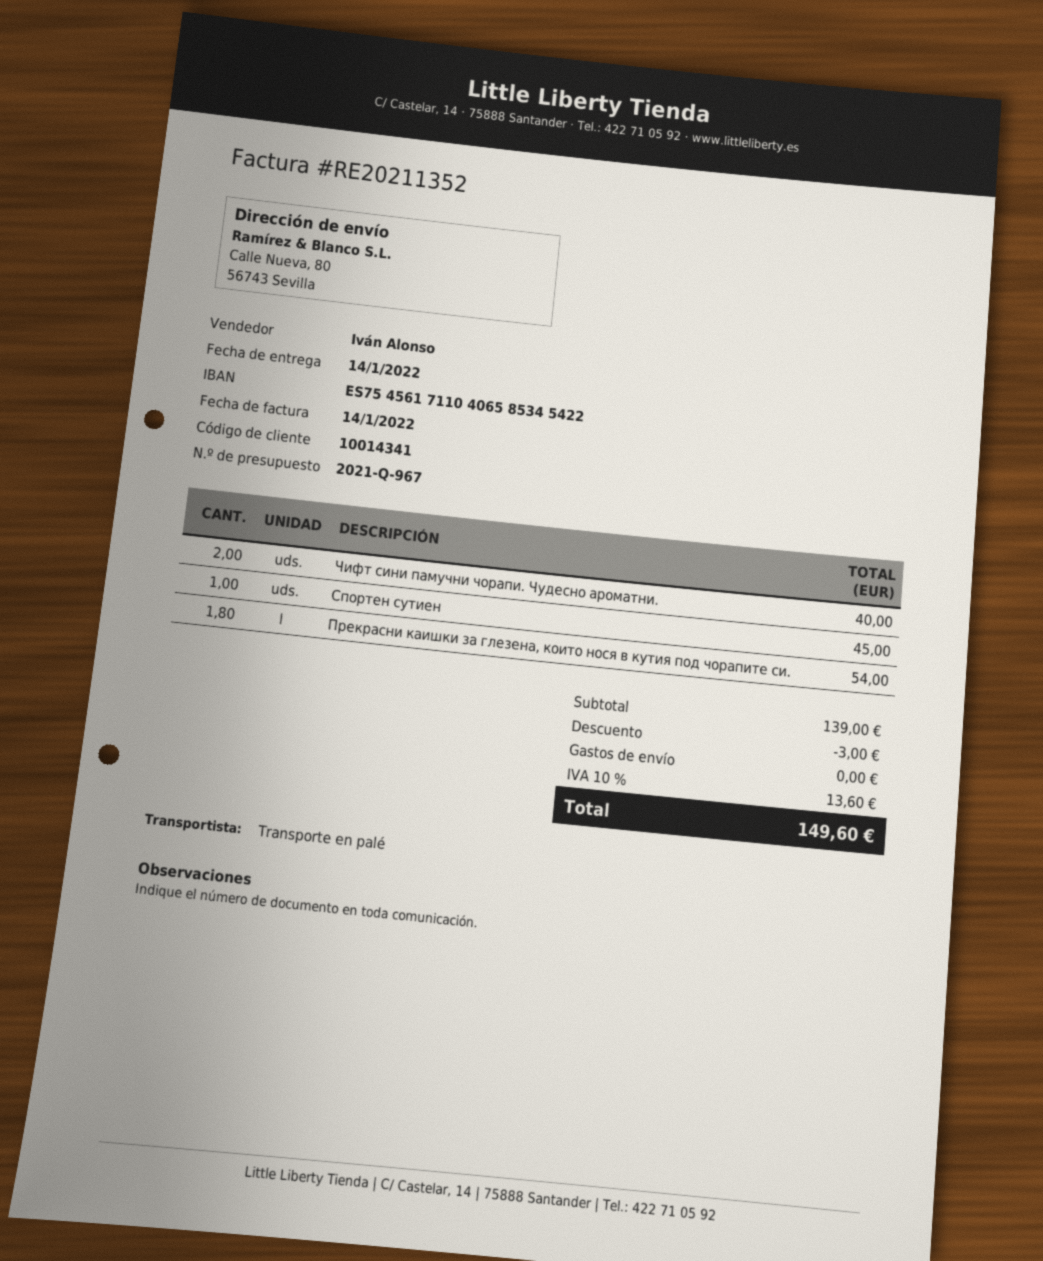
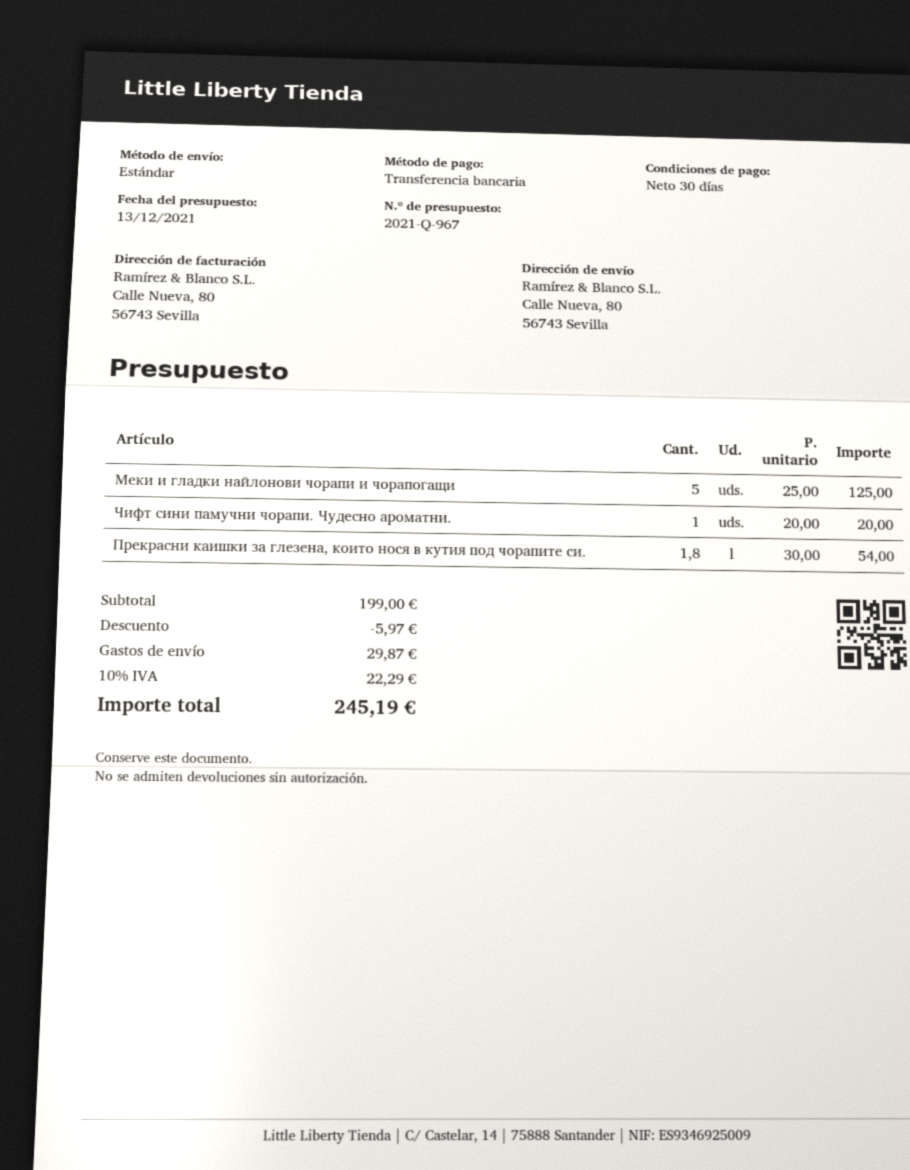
shipping method: pallet freight -> standard
Чифт сини памучни чорапи. Чудесно ароматни.: 2 for 40.00 -> 1 for 20.00
Спортен сутиен: 1 for 45.00 -> none
Меки и гладки найлонови чорапи и чорапогащи: none -> 5 for 125.00
subtotal: 139.00 -> 199.00
discount: 3.00 -> 5.97
shipping: 0.00 -> 29.87
tax: 10% = 13.60 -> 10% = 22.29
total: 149.60 -> 245.19

